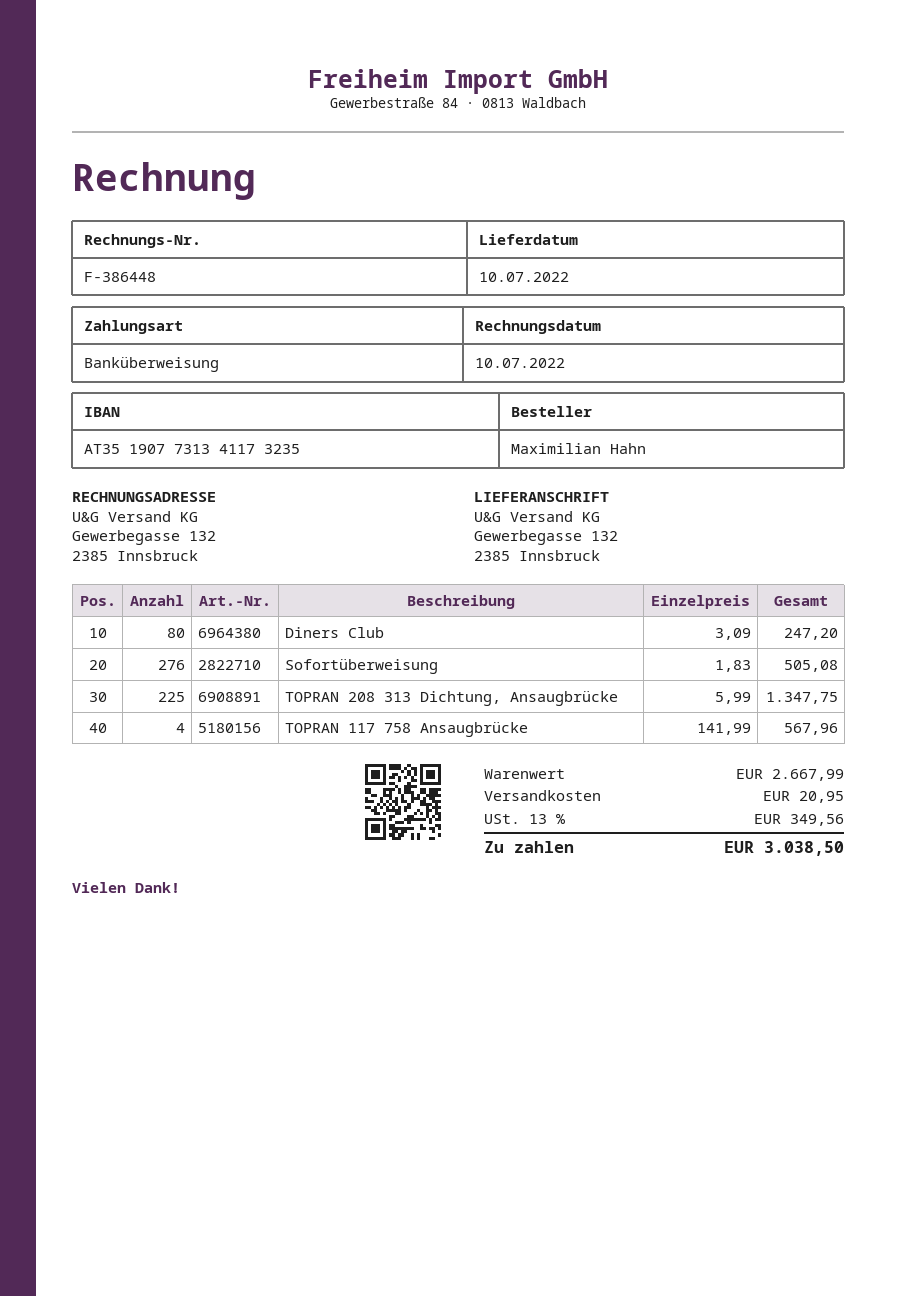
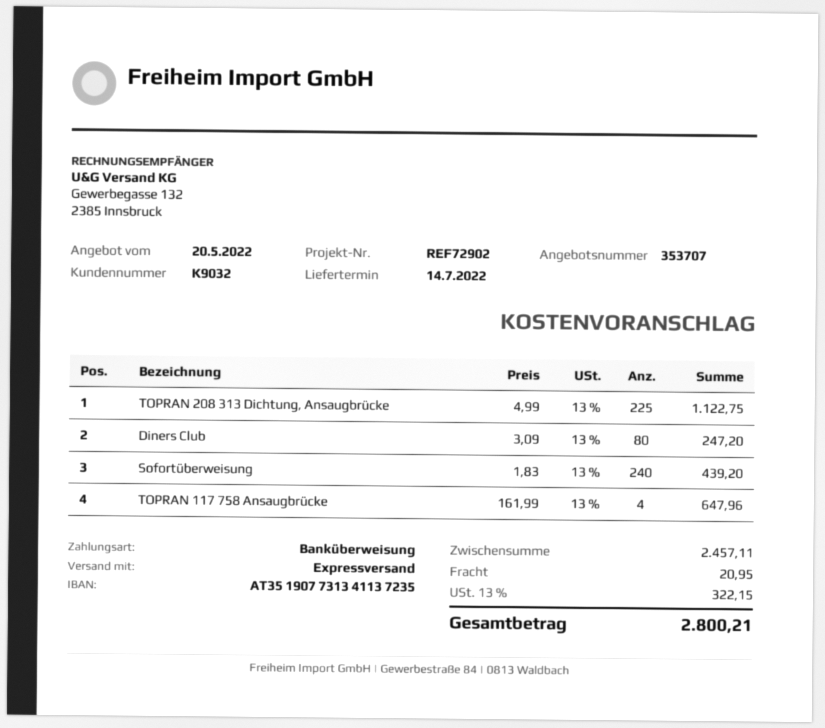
delivery date: 2022-07-10 -> 2022-07-14
bank account: AT351907731341173235 -> AT351907731341137235
Sofortüberweisung: 276 x 1.83 = 505.08 -> 240 x 1.83 = 439.20
TOPRAN 208 313 Dichtung, Ansaugbrücke: 225 x 5.99 = 1347.75 -> 225 x 4.99 = 1122.75
TOPRAN 117 758 Ansaugbrücke: 4 x 141.99 = 567.96 -> 4 x 161.99 = 647.96
subtotal: 2667.99 -> 2457.11
tax: 13% = 349.56 -> 13% = 322.15
total: 3038.50 -> 2800.21

